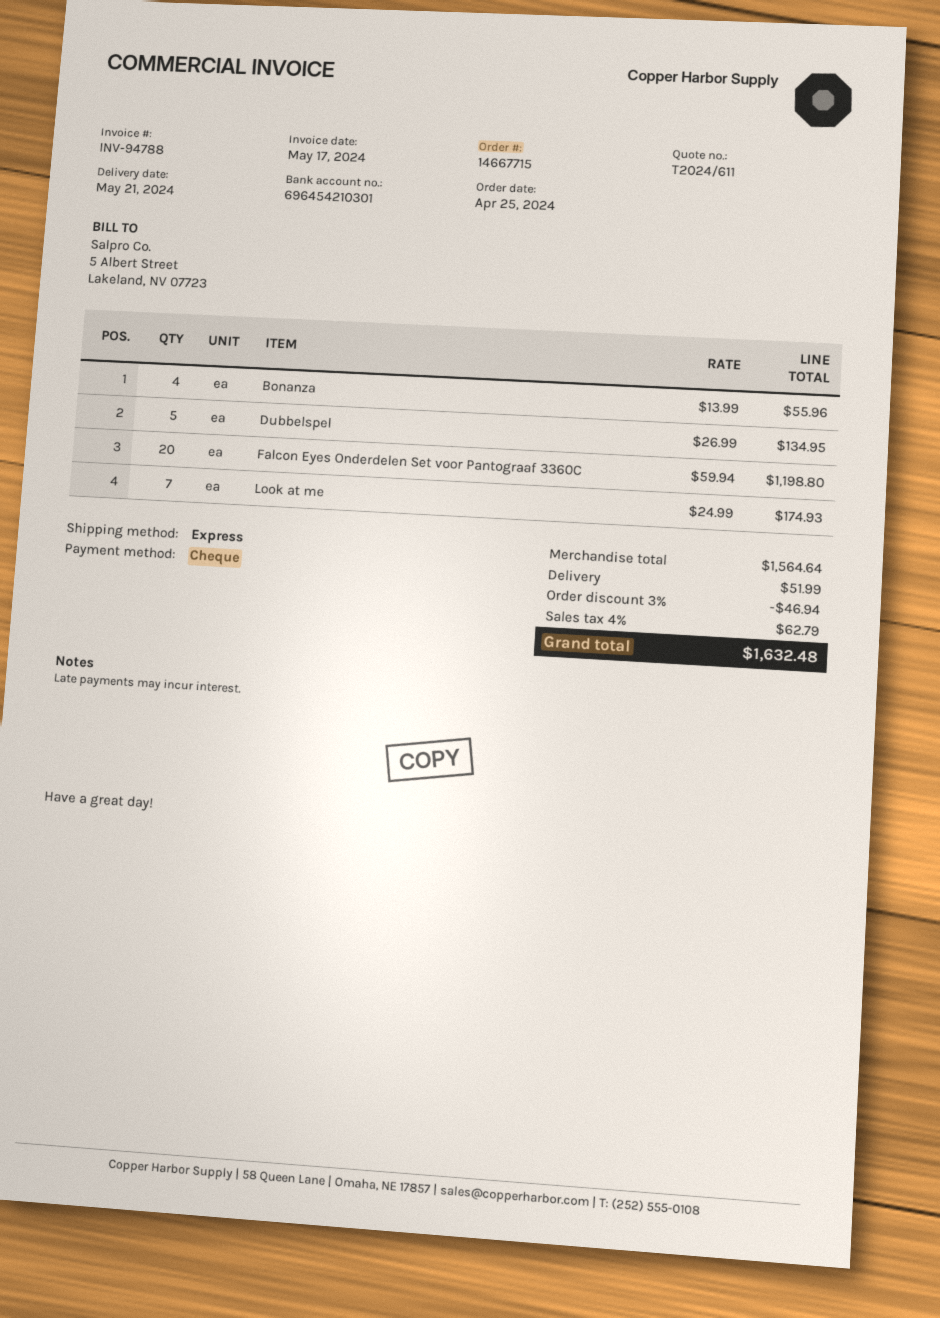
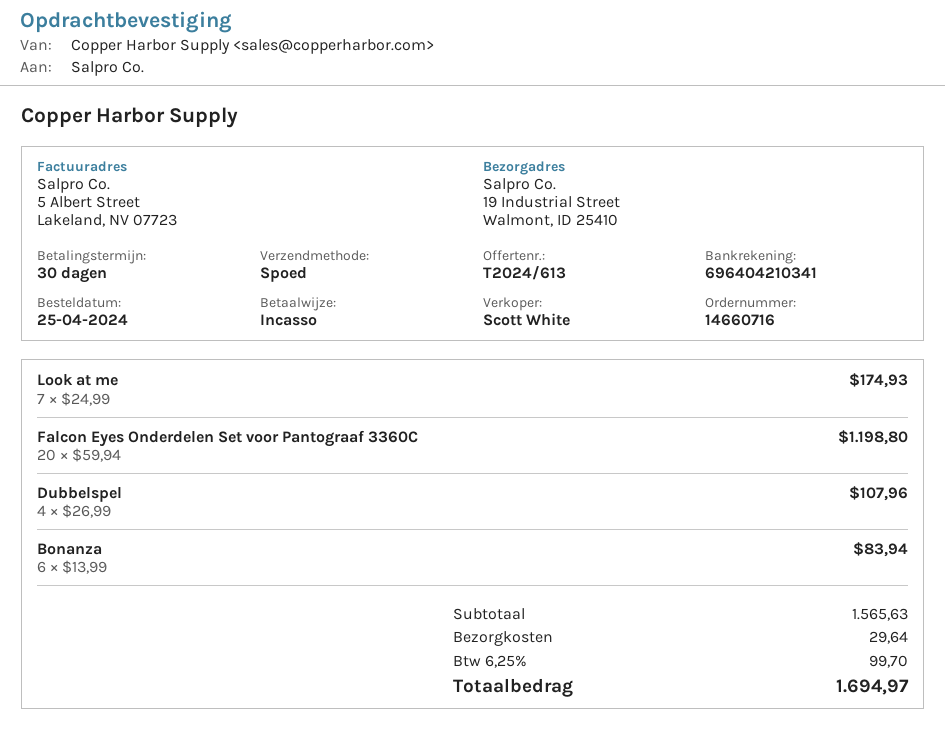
quote number: T2024/611 -> T2024/613
order number: 14667715 -> 14660716
payment method: cheque -> direct debit
bank account: 696454210301 -> 696404210341
Bonanza: 4 x 13.99 = 55.96 -> 6 x 13.99 = 83.94
Dubbelspel: 5 x 26.99 = 134.95 -> 4 x 26.99 = 107.96
subtotal: 1564.64 -> 1565.63
discount: 3% = 46.94 -> none
shipping: 51.99 -> 29.64
tax: 4% = 62.79 -> 6.25% = 99.70
total: 1632.48 -> 1694.97

